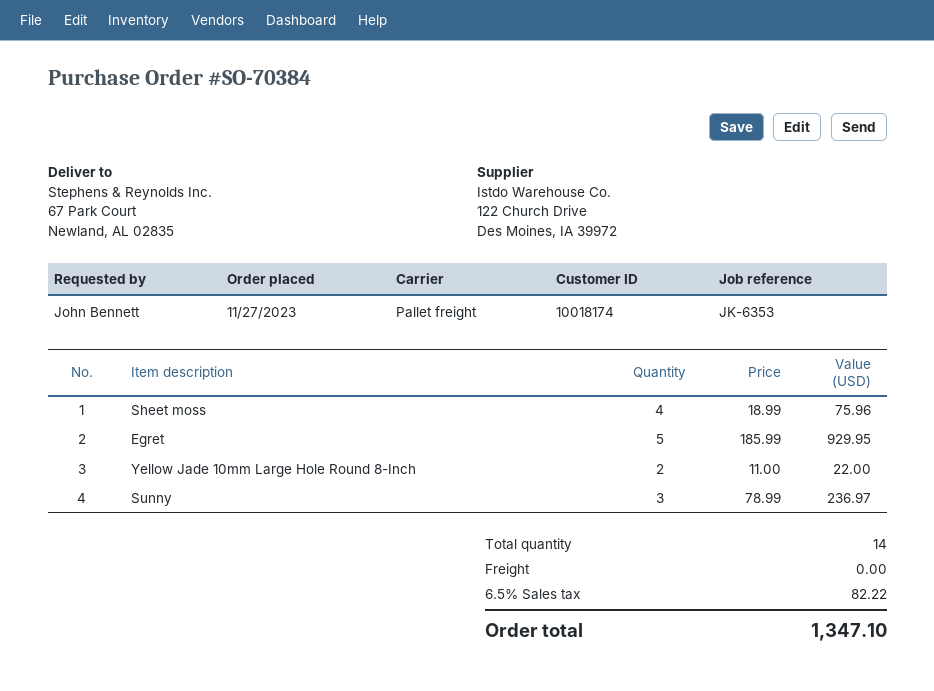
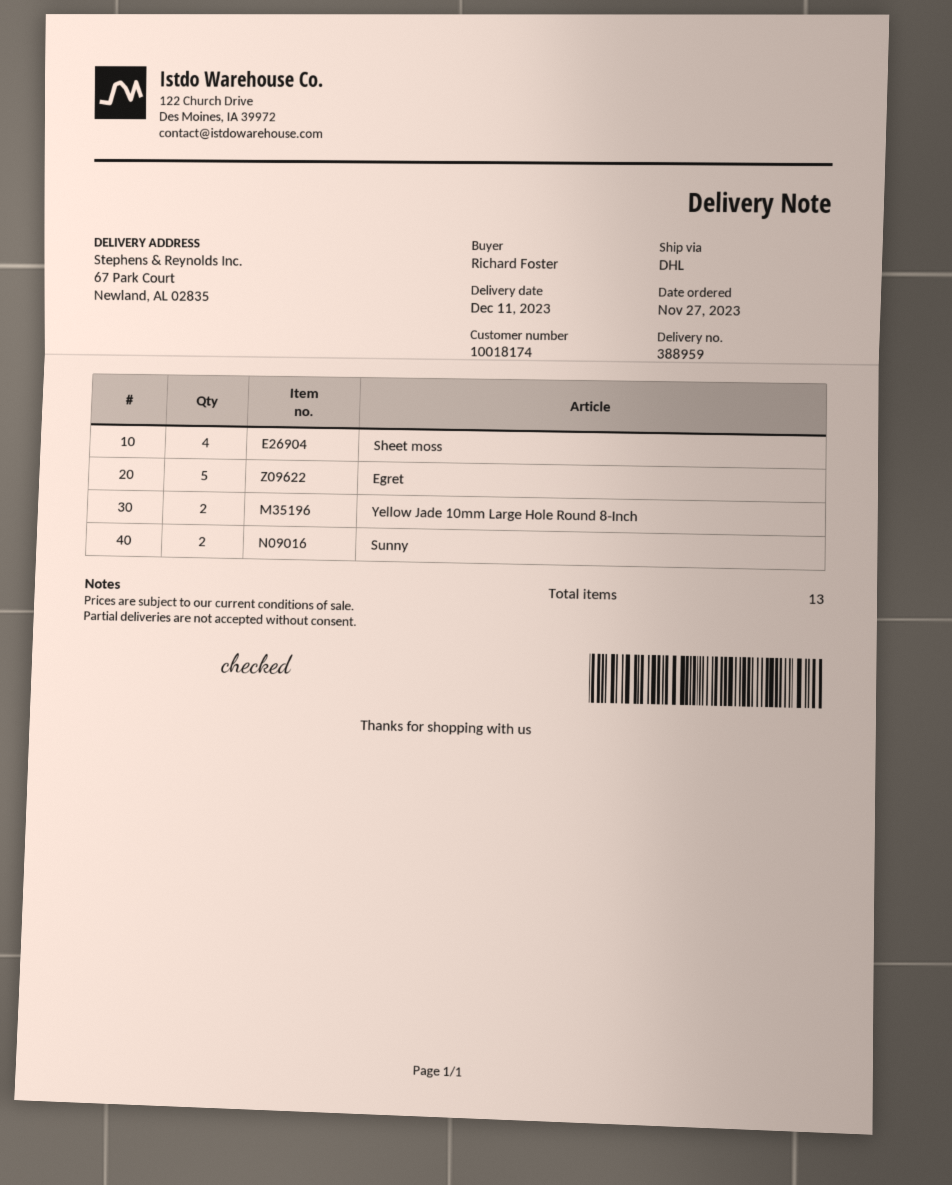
ordered by: John Bennett -> Richard Foster
shipping method: pallet freight -> DHL
Sunny: 3 -> 2
total quantity: 14 -> 13

